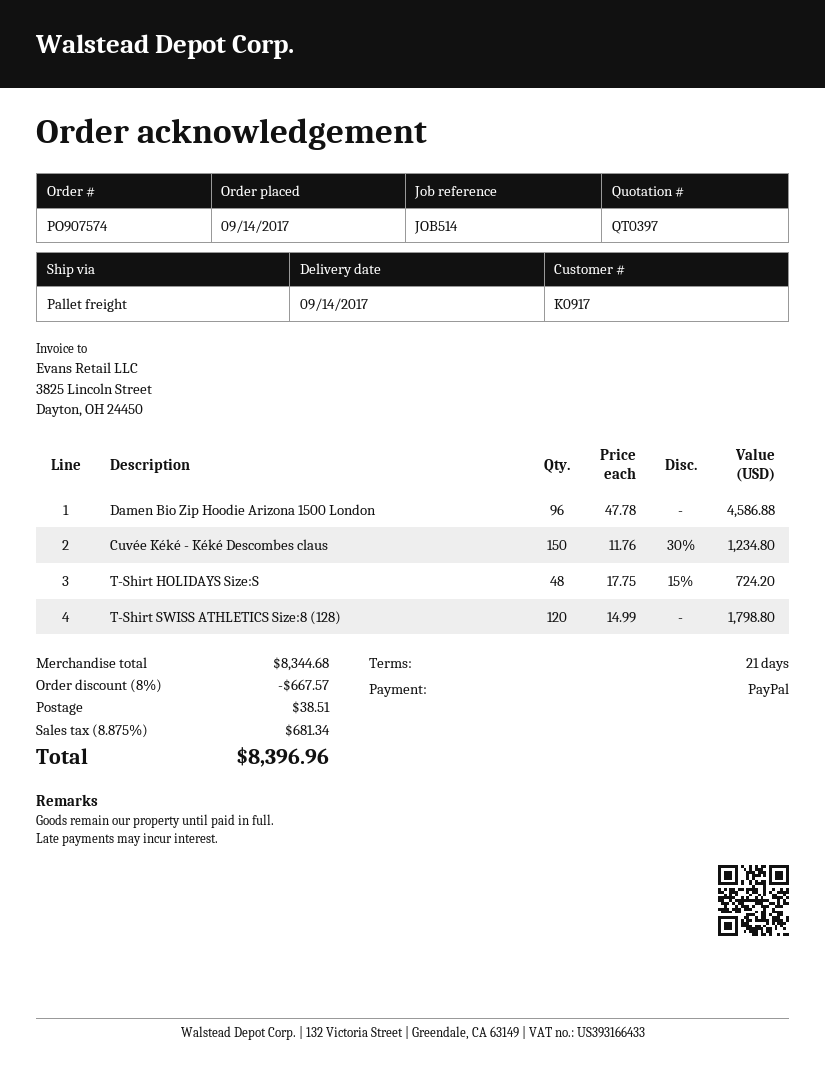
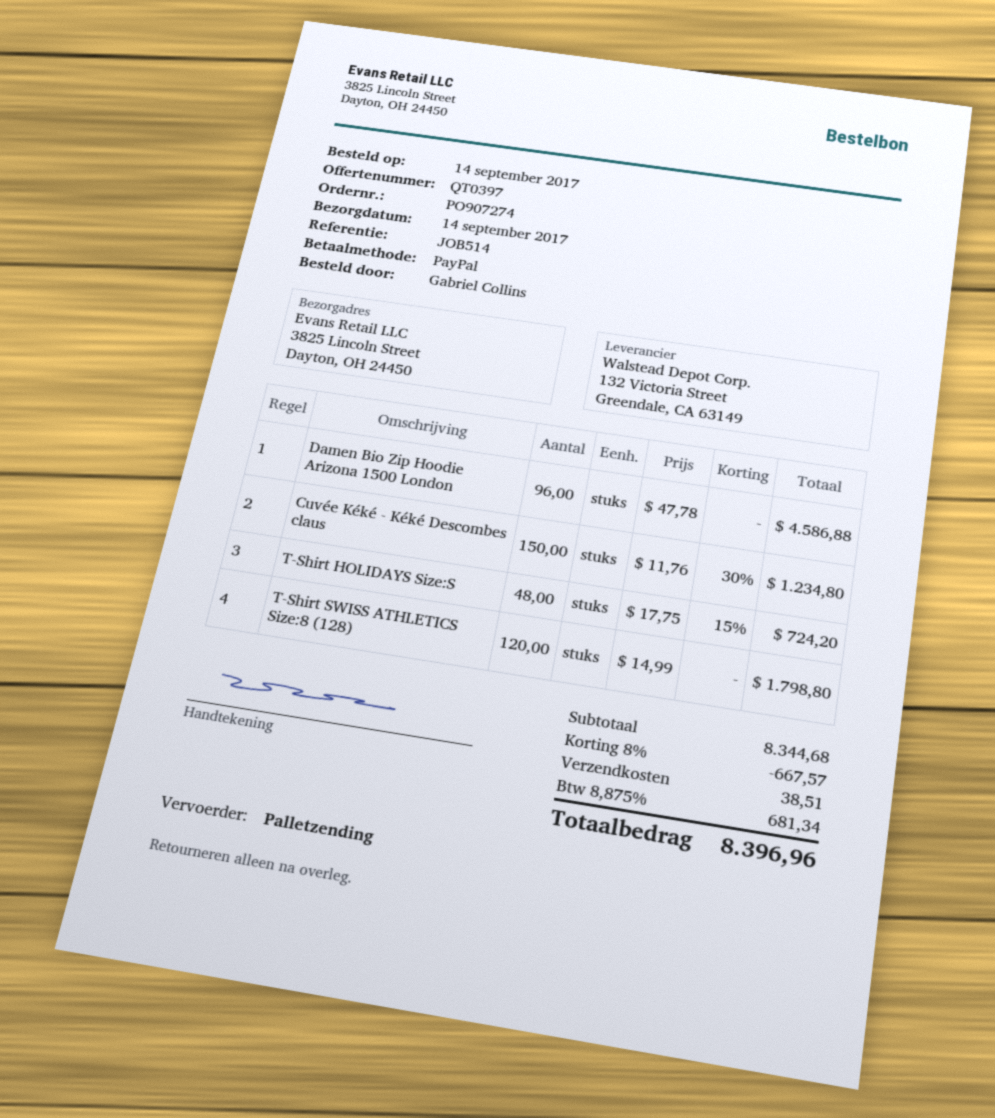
order number: PO907574 -> PO907274

